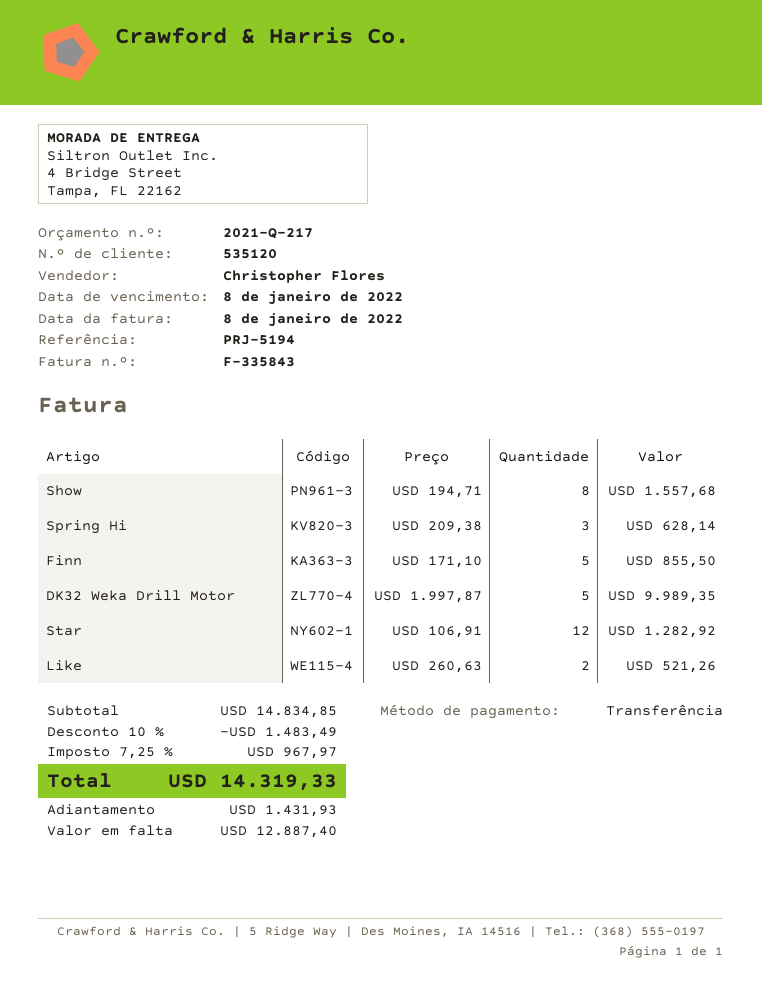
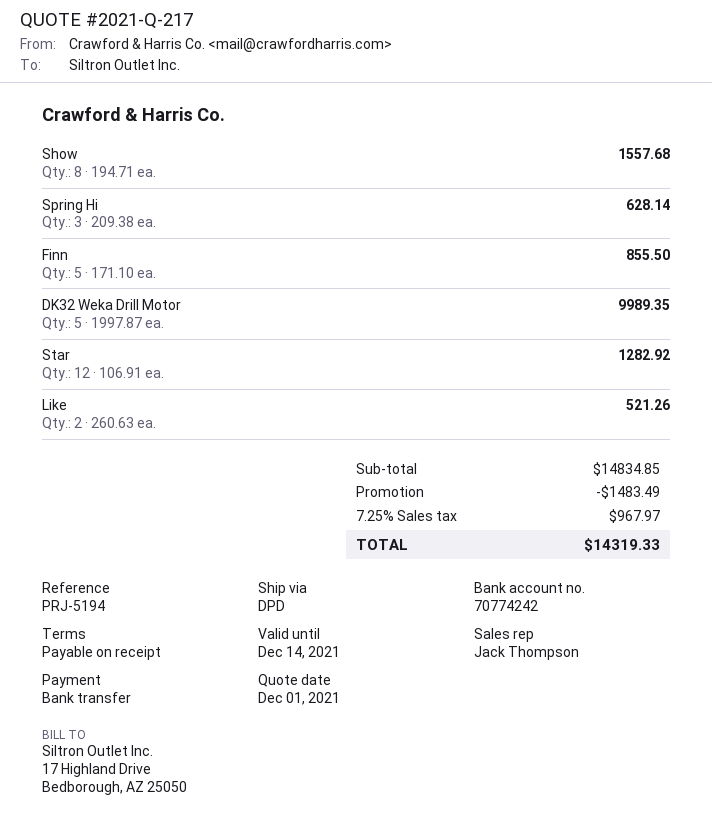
sales rep: Christopher Flores -> Jack Thompson

